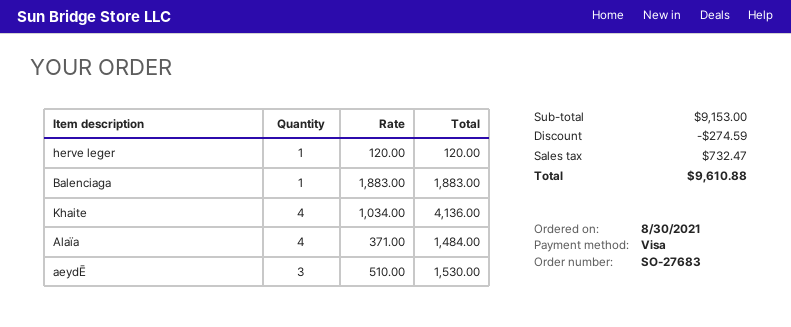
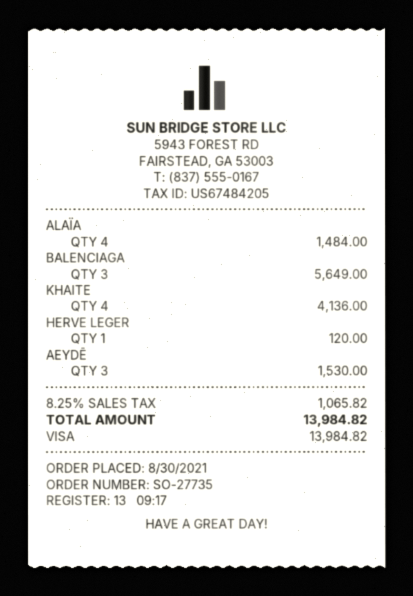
order number: SO-27683 -> SO-27735
Balenciaga: 1 for 1883.00 -> 3 for 5649.00
discount: 274.59 -> none
tax: 732.47 -> 1065.82
total: 9610.88 -> 13984.82

